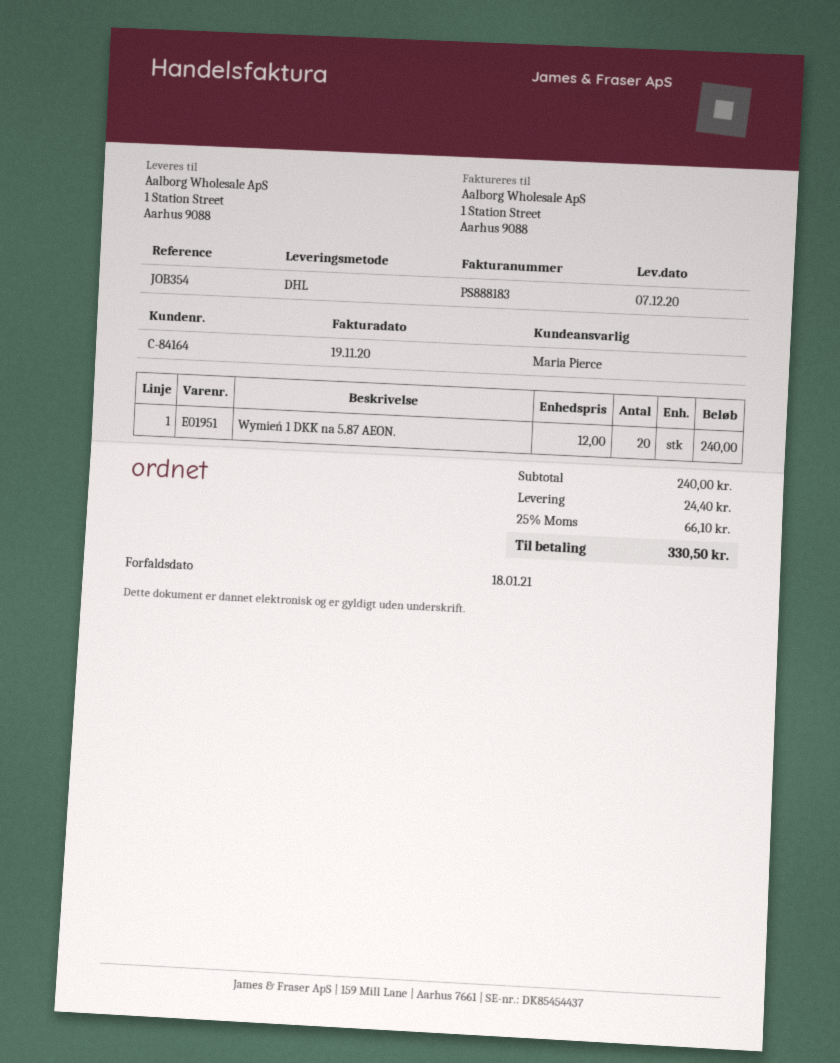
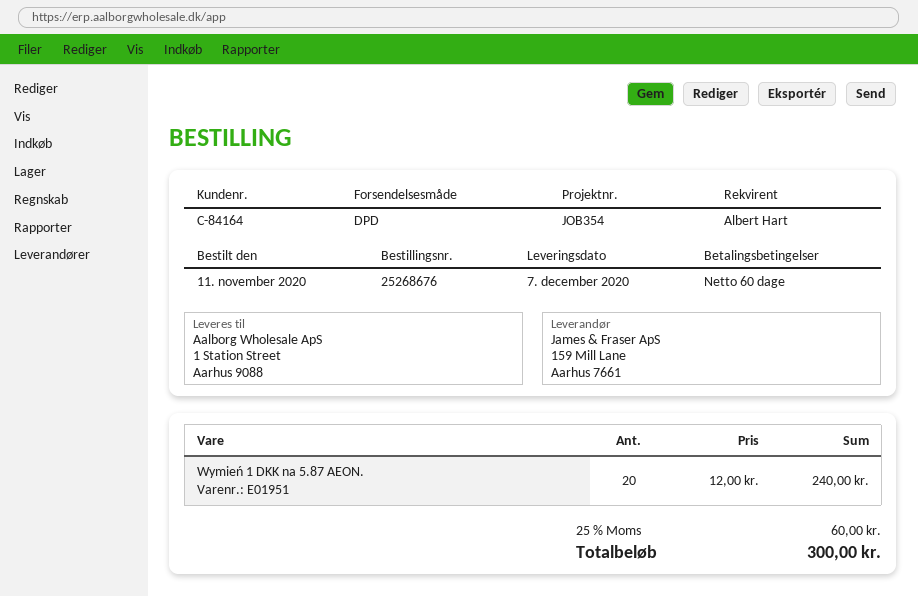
shipping method: DHL -> DPD
shipping: 24.40 -> none
tax: 25% = 66.10 -> 25% = 60.00
total: 330.50 -> 300.00

